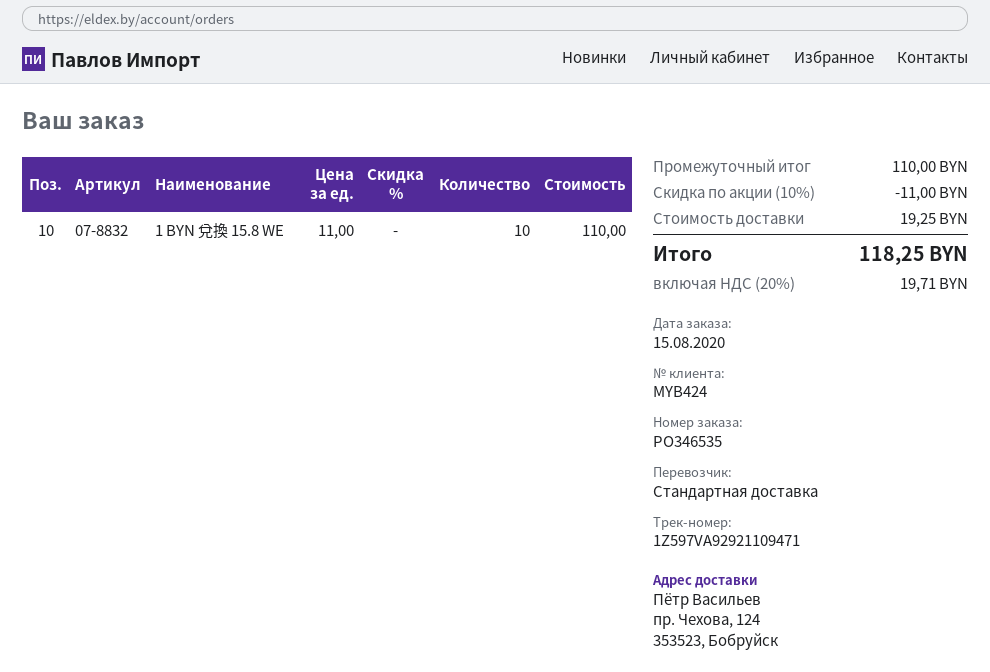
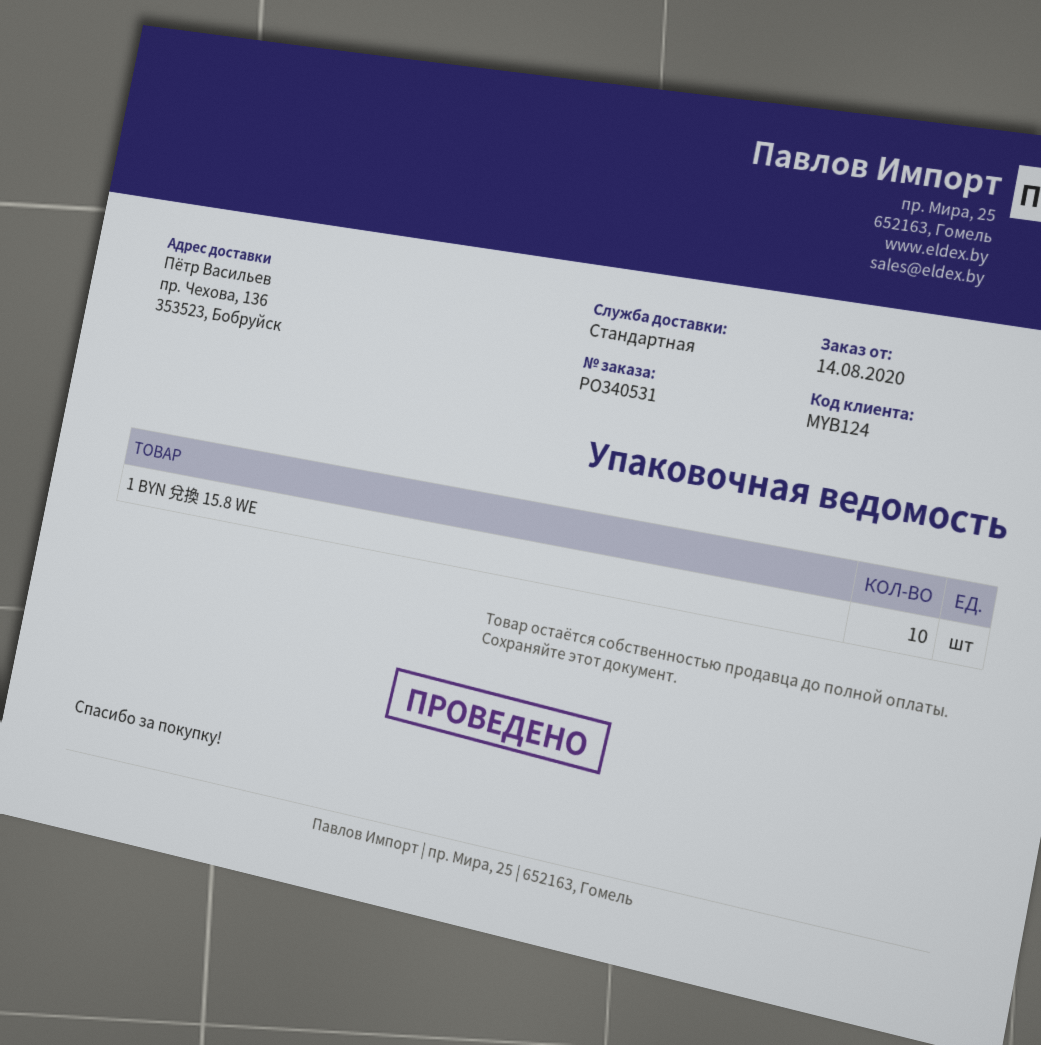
order number: PO346535 -> PO340531
order date: 2020-08-15 -> 2020-08-14
customer number: MYB424 -> MYB124
ship to: пр. Чехова, 124, 353523, Бобруйск -> пр. Чехова, 136, 353523, Бобруйск

